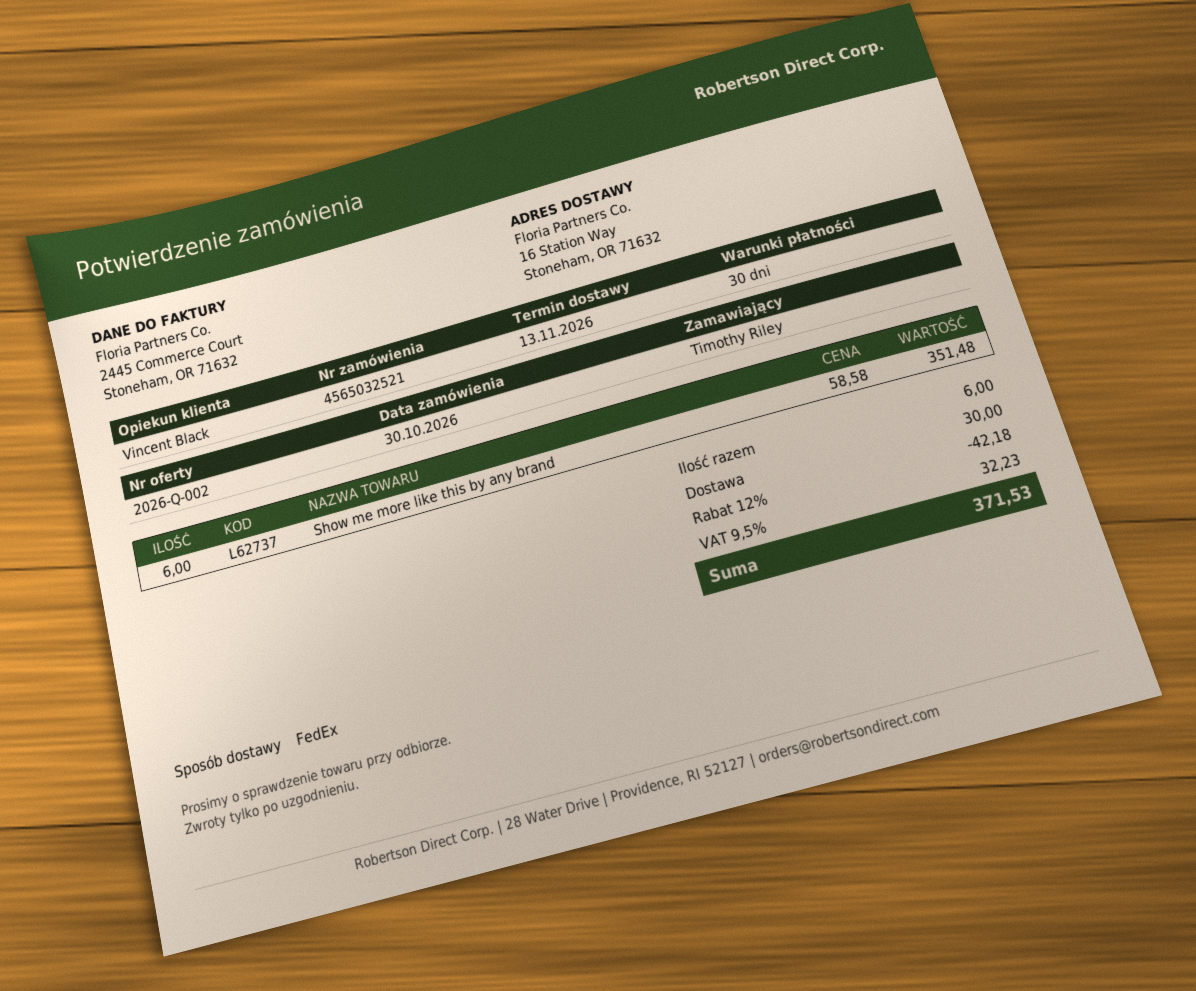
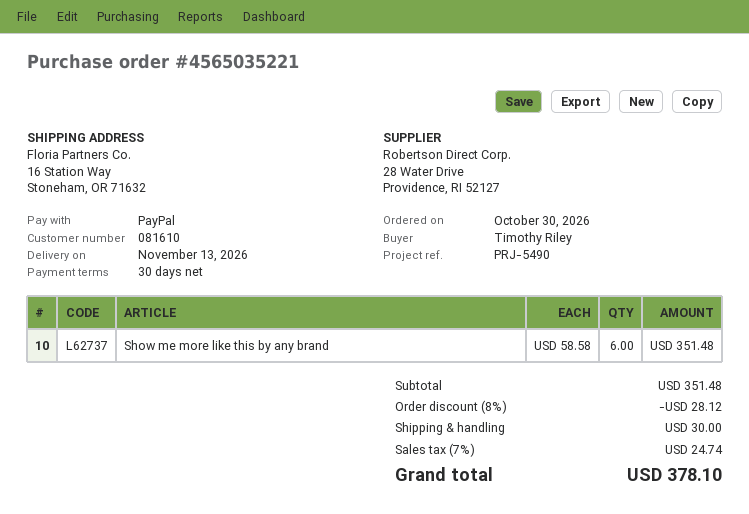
order number: 4565032521 -> 4565035221
discount: 12% = 42.18 -> 8% = 28.12
tax: 9.5% = 32.23 -> 7% = 24.74
total: 371.53 -> 378.10

